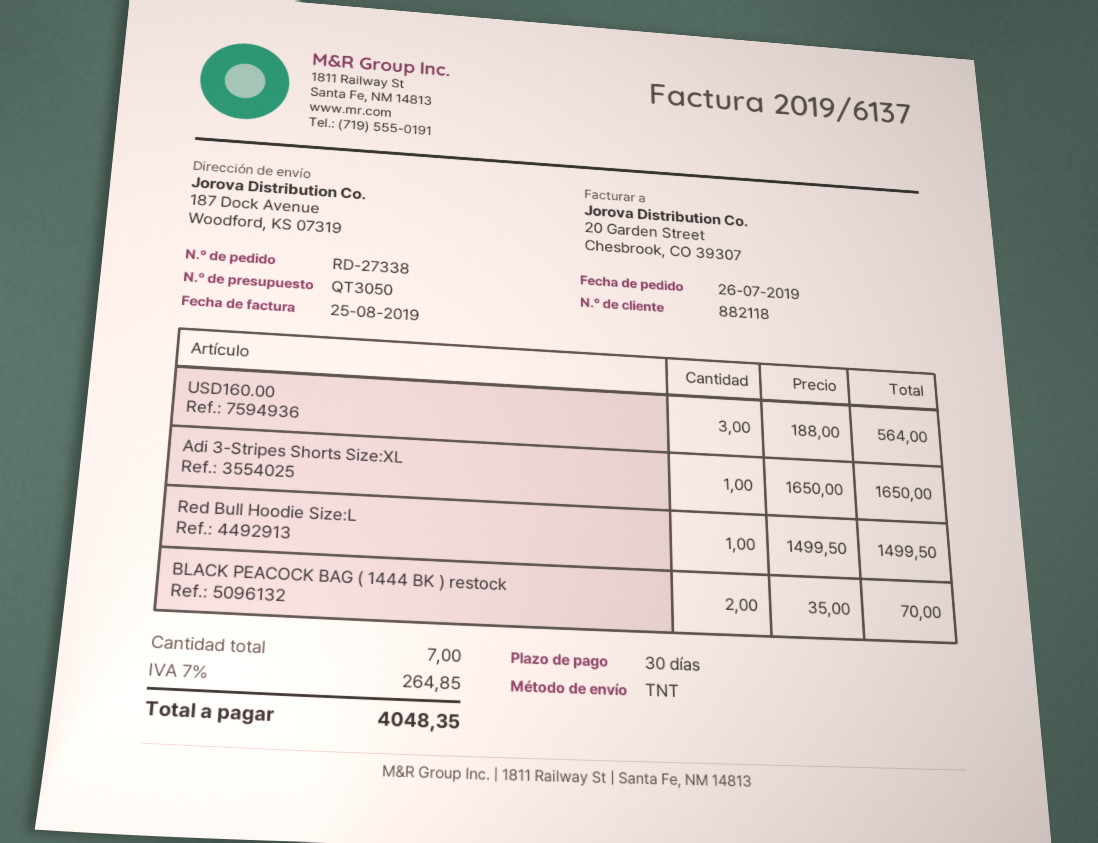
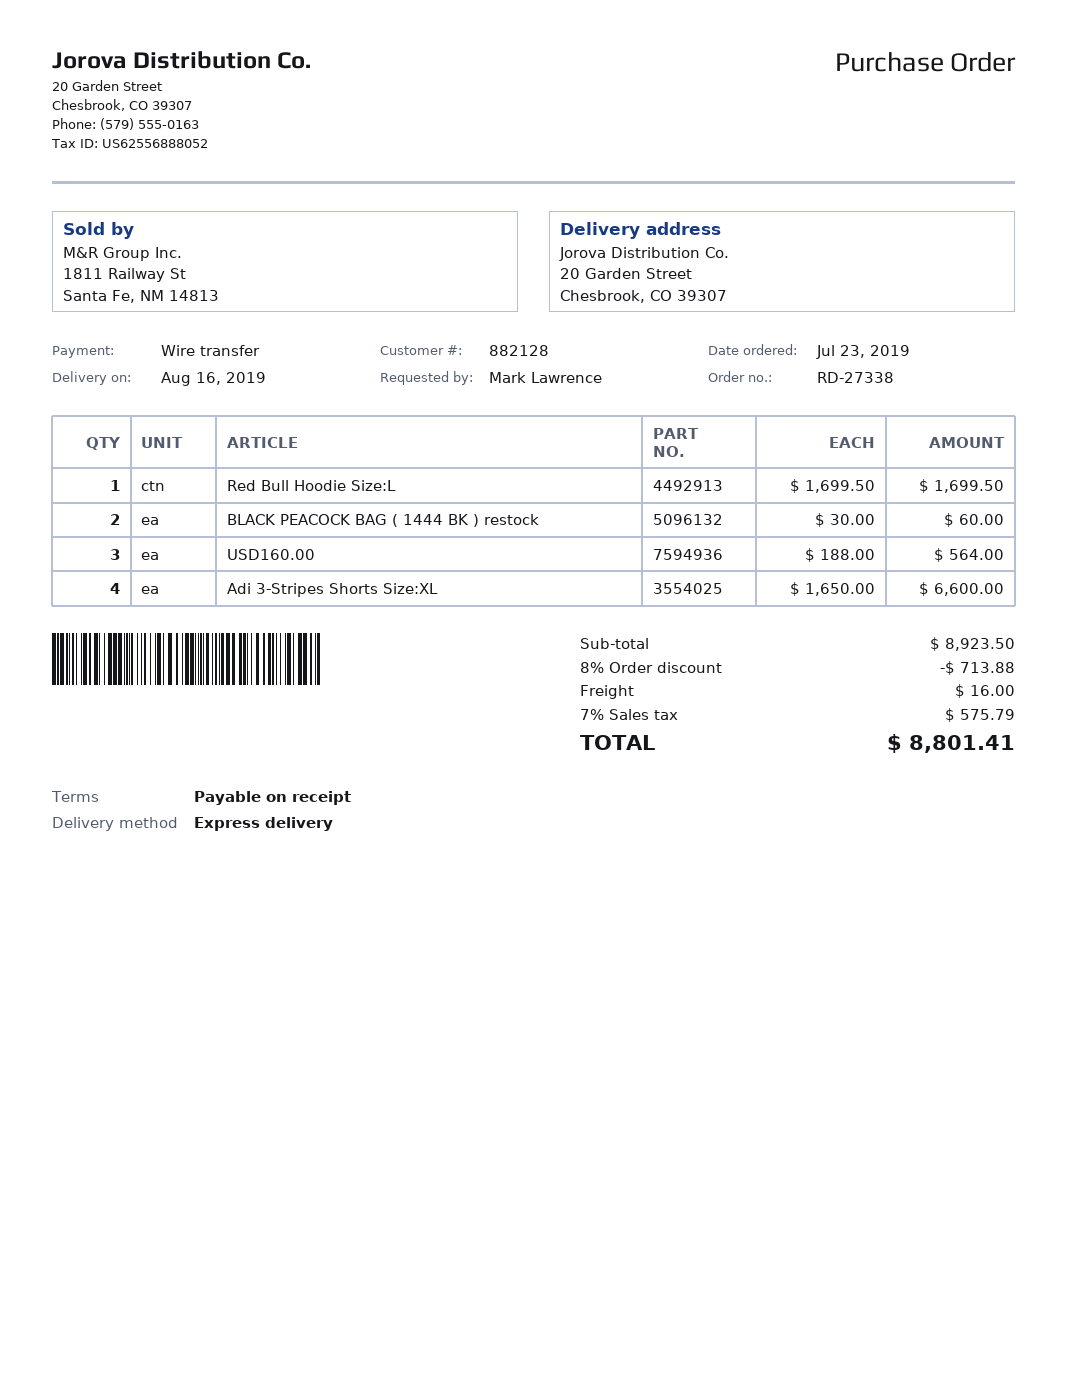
order date: 2019-07-26 -> 2019-07-23
payment terms: 30 days -> on receipt
customer number: 882118 -> 882128
shipping method: TNT -> express
ship to: 187 Dock Avenue, Woodford, KS 07319 -> 20 Garden Street, Chesbrook, CO 39307
Adi 3-Stripes Shorts Size:XL: 1 x 1650.00 = 1650.00 -> 4 x 1650.00 = 6600.00
Red Bull Hoodie Size:L: 1 x 1499.50 = 1499.50 -> 1 x 1699.50 = 1699.50
BLACK PEACOCK BAG ( 1444 BK ) restock: 2 x 35.00 = 70.00 -> 2 x 30.00 = 60.00
discount: none -> 8% = 713.88
shipping: none -> 16.00
tax: 7% = 264.85 -> 7% = 575.79
total: 4048.35 -> 8801.41

